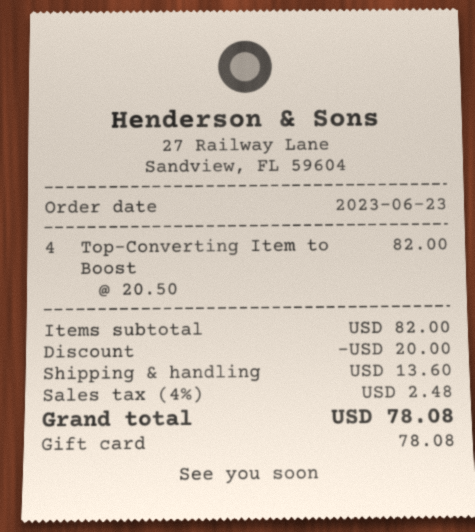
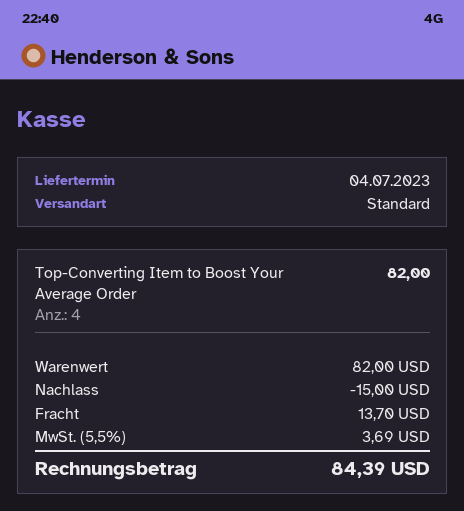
discount: 20.00 -> 15.00
shipping: 13.60 -> 13.70
tax: 4% = 2.48 -> 5.5% = 3.69
total: 78.08 -> 84.39

